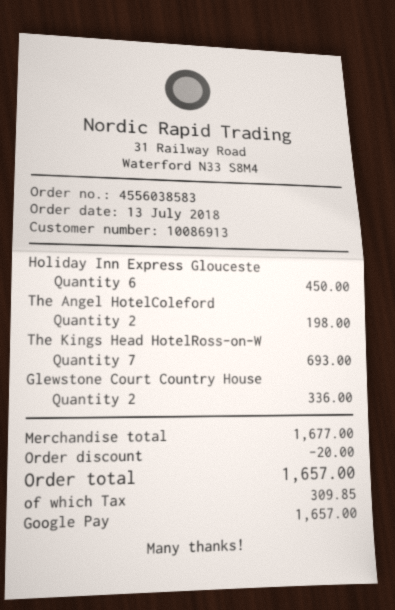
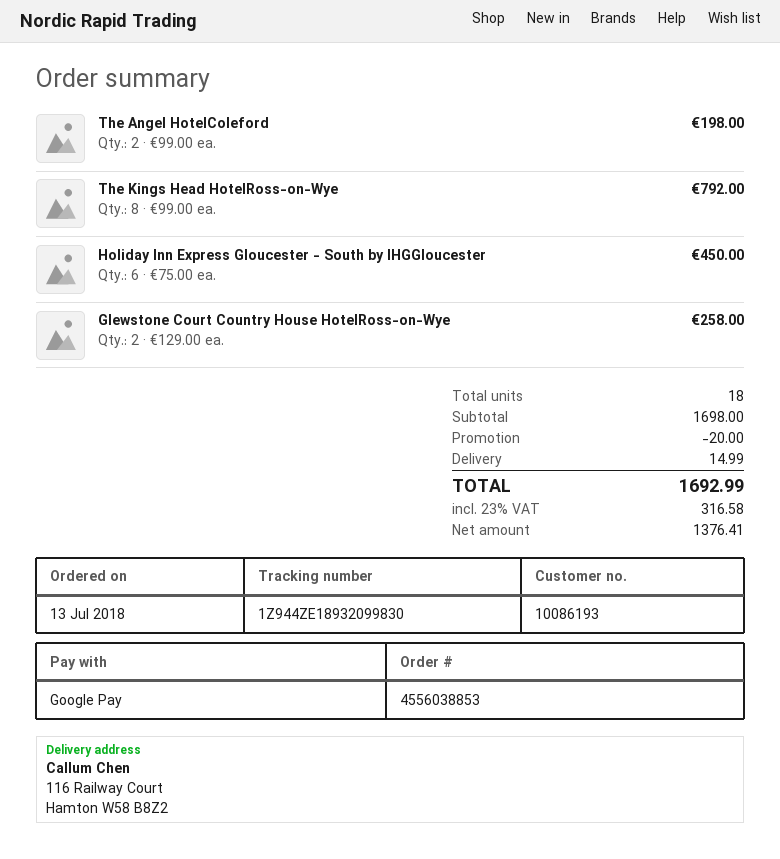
order number: 4556038583 -> 4556038853
customer number: 10086913 -> 10086193
The Kings Head HotelRoss-on-W: 7 for 693.00 -> 8 for 792.00
Glewstone Court Country House: 2 for 336.00 -> 2 for 258.00
subtotal: 1677.00 -> 1698.00
shipping: none -> 14.99
tax: 309.85 -> 316.58
total: 1657.00 -> 1692.99

